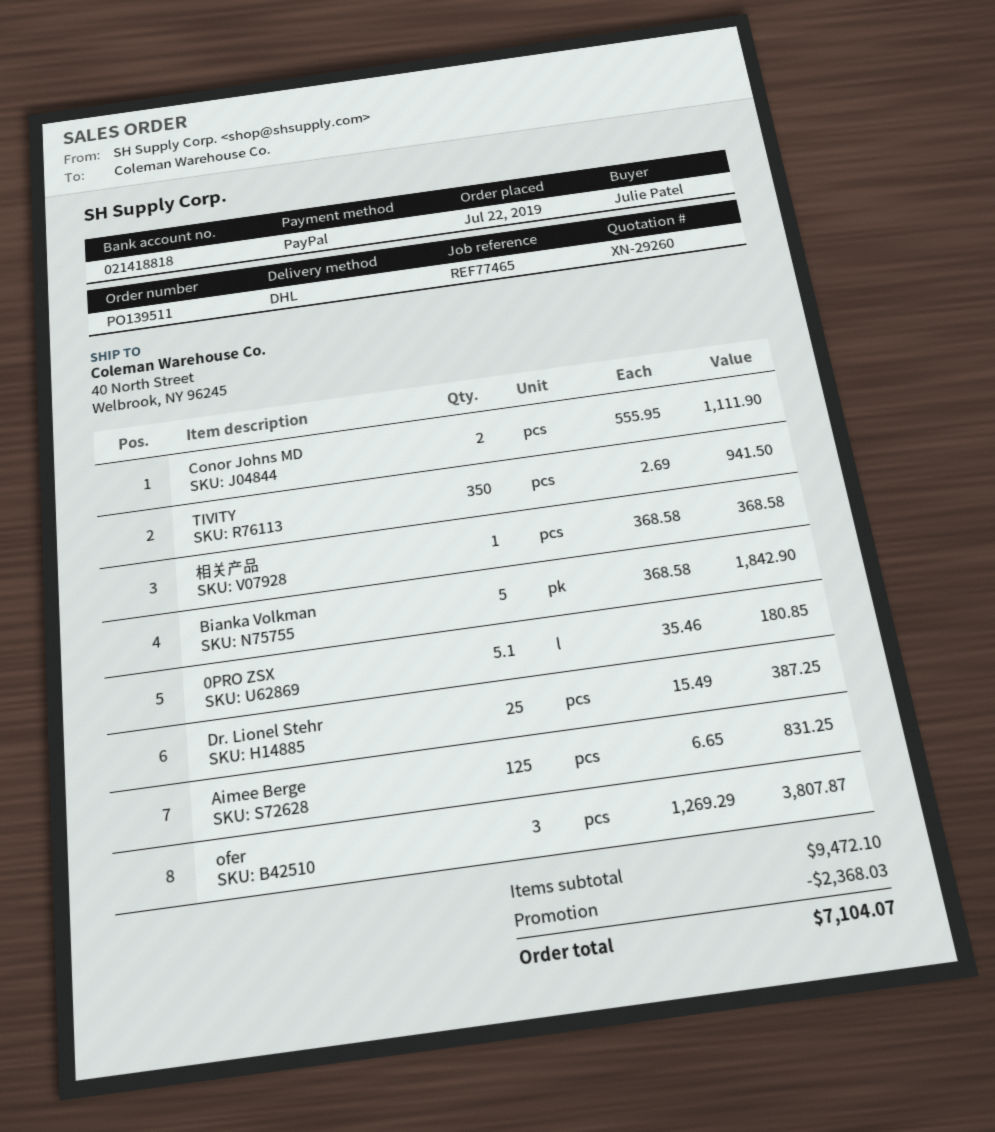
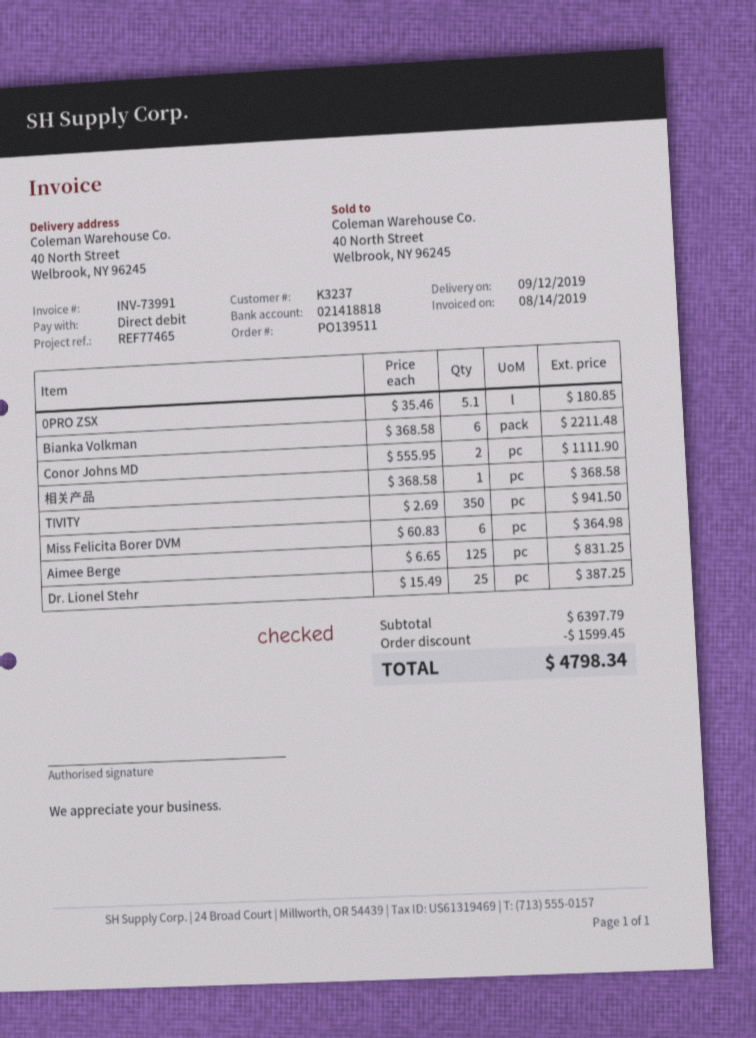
payment method: PayPal -> direct debit
Bianka Volkman: 5 x 368.58 = 1842.90 -> 6 x 368.58 = 2211.48
ofer: 3 x 1269.29 = 3807.87 -> none
Miss Felicita Borer DVM: none -> 6 x 60.83 = 364.98
subtotal: 9472.10 -> 6397.79
discount: 2368.03 -> 1599.45
total: 7104.07 -> 4798.34

